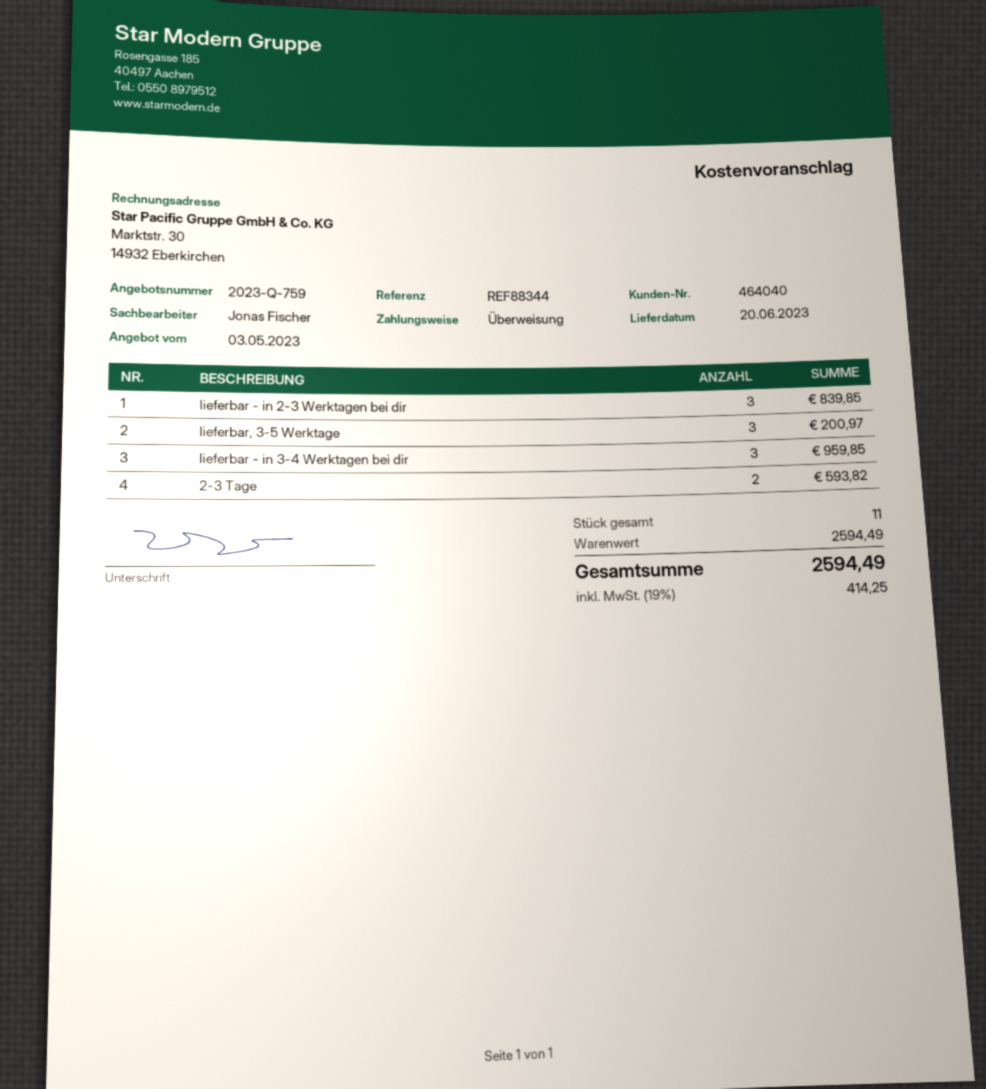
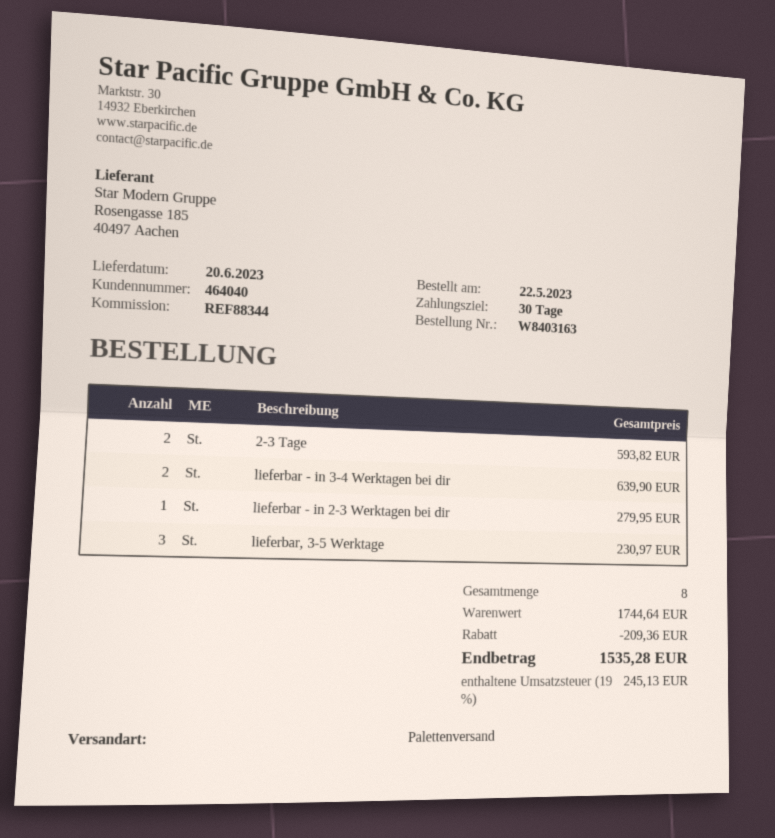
lieferbar - in 2-3 Werktagen bei dir: 3 for 839.85 -> 1 for 279.95
lieferbar, 3-5 Werktage: 3 for 200.97 -> 3 for 230.97
lieferbar - in 3-4 Werktagen bei dir: 3 for 959.85 -> 2 for 639.90
total quantity: 11 -> 8
subtotal: 2594.49 -> 1744.64
discount: none -> 209.36
tax: 19% = 414.25 -> 19% = 245.13
total: 2594.49 -> 1535.28

